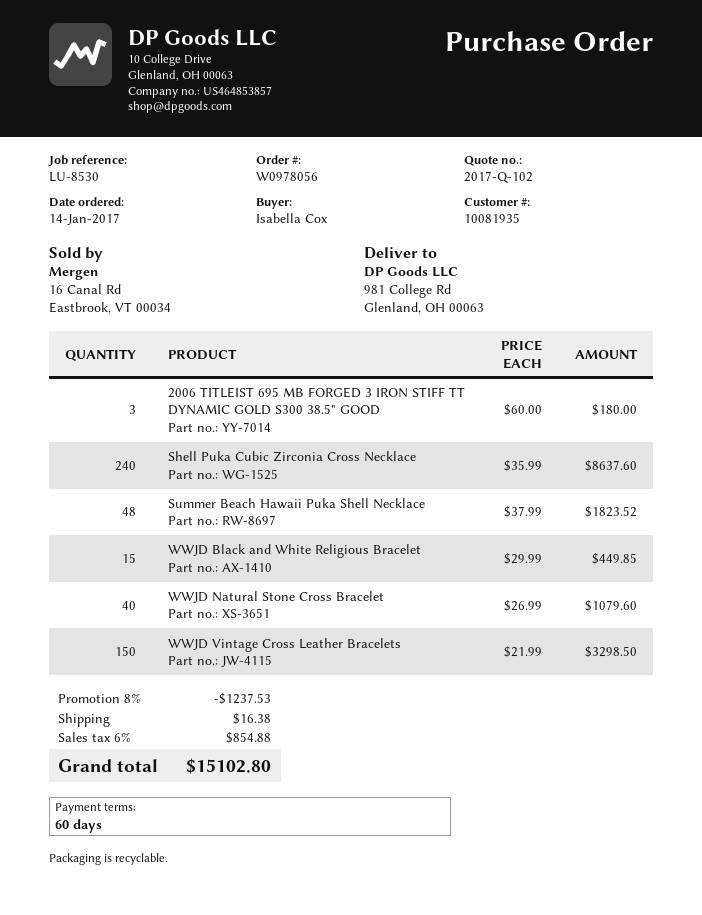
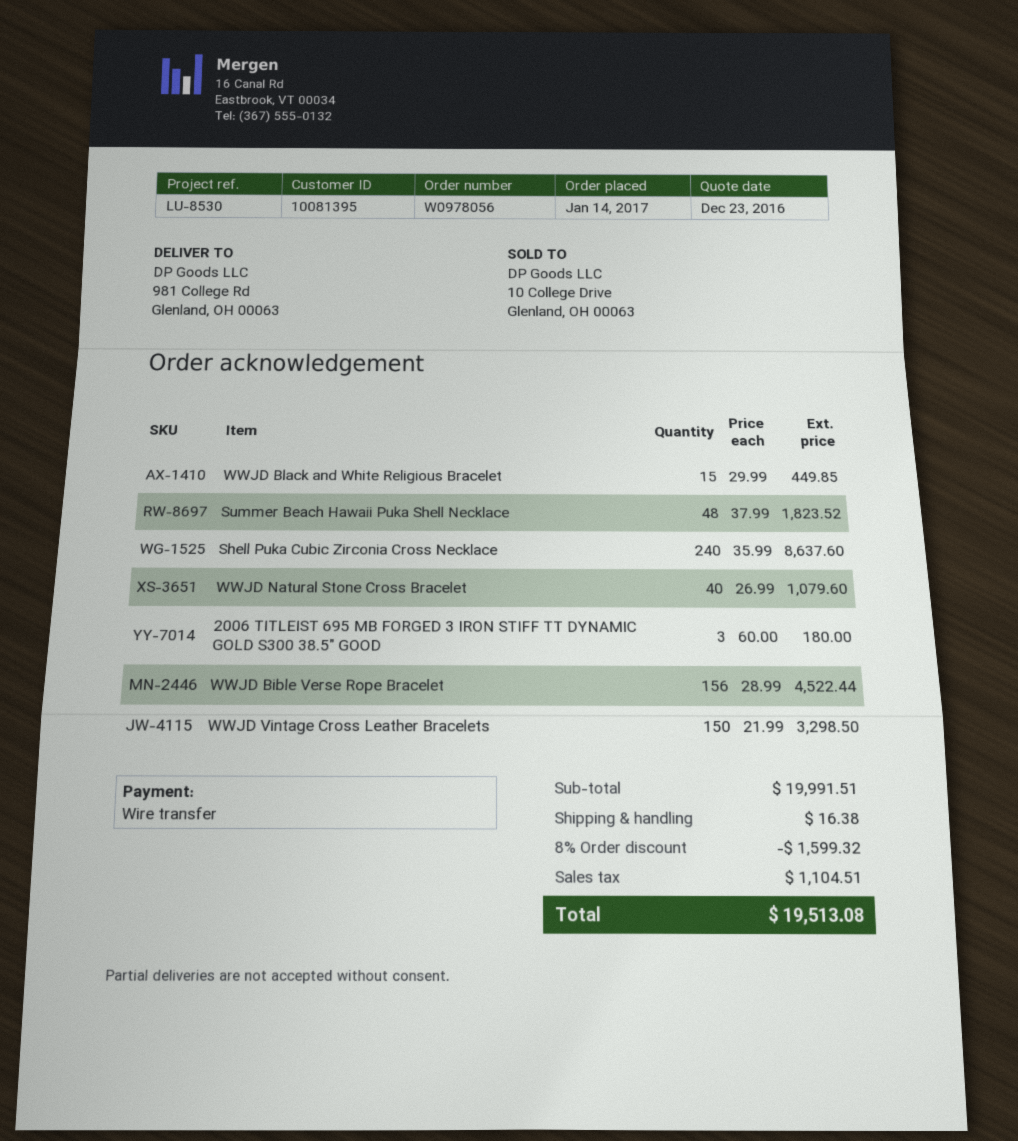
customer number: 10081935 -> 10081395
WWJD Bible Verse Rope Bracelet: none -> 156 x 28.99 = 4522.44
discount: 8% = 1237.53 -> 8% = 1599.32
tax: 854.88 -> 1104.51
total: 15102.80 -> 19513.08

